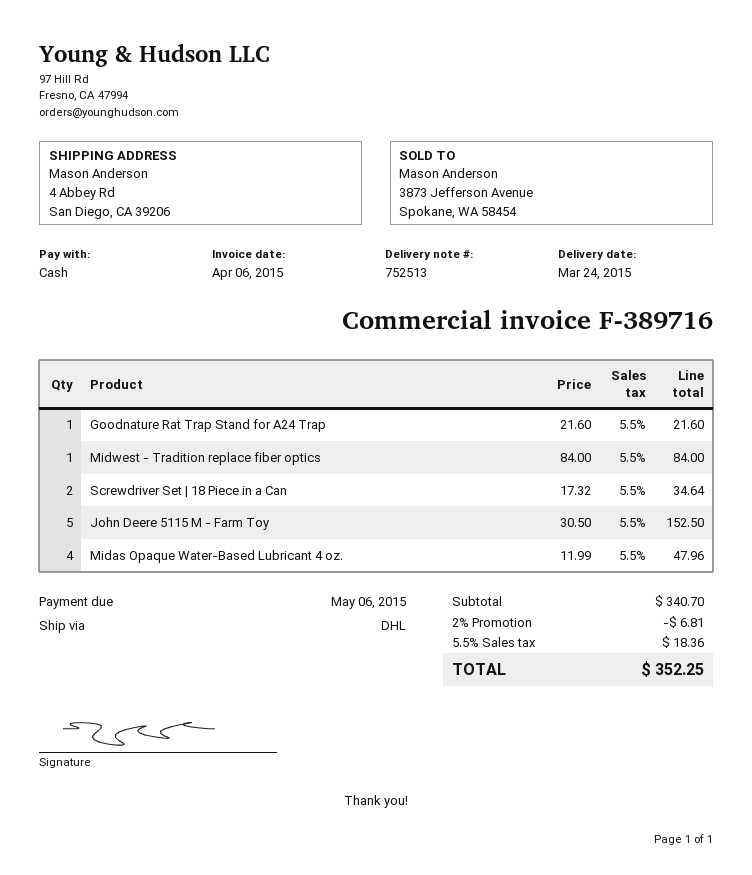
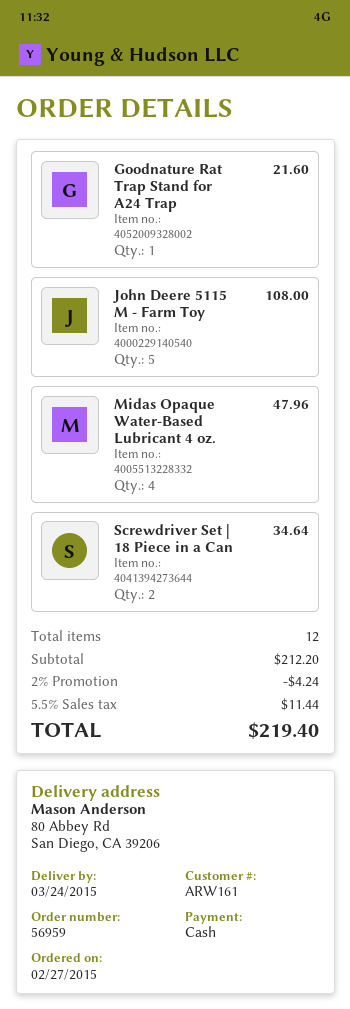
ship to: 4 Abbey Rd, San Diego, CA 39206 -> 80 Abbey Rd, San Diego, CA 39206
Midwest - Tradition replace fiber optics: 1 for 84.00 -> none
John Deere 5115 M - Farm Toy: 5 for 152.50 -> 5 for 108.00
subtotal: 340.70 -> 212.20
discount: 2% = 6.81 -> 2% = 4.24
tax: 5.5% = 18.36 -> 5.5% = 11.44
total: 352.25 -> 219.40

